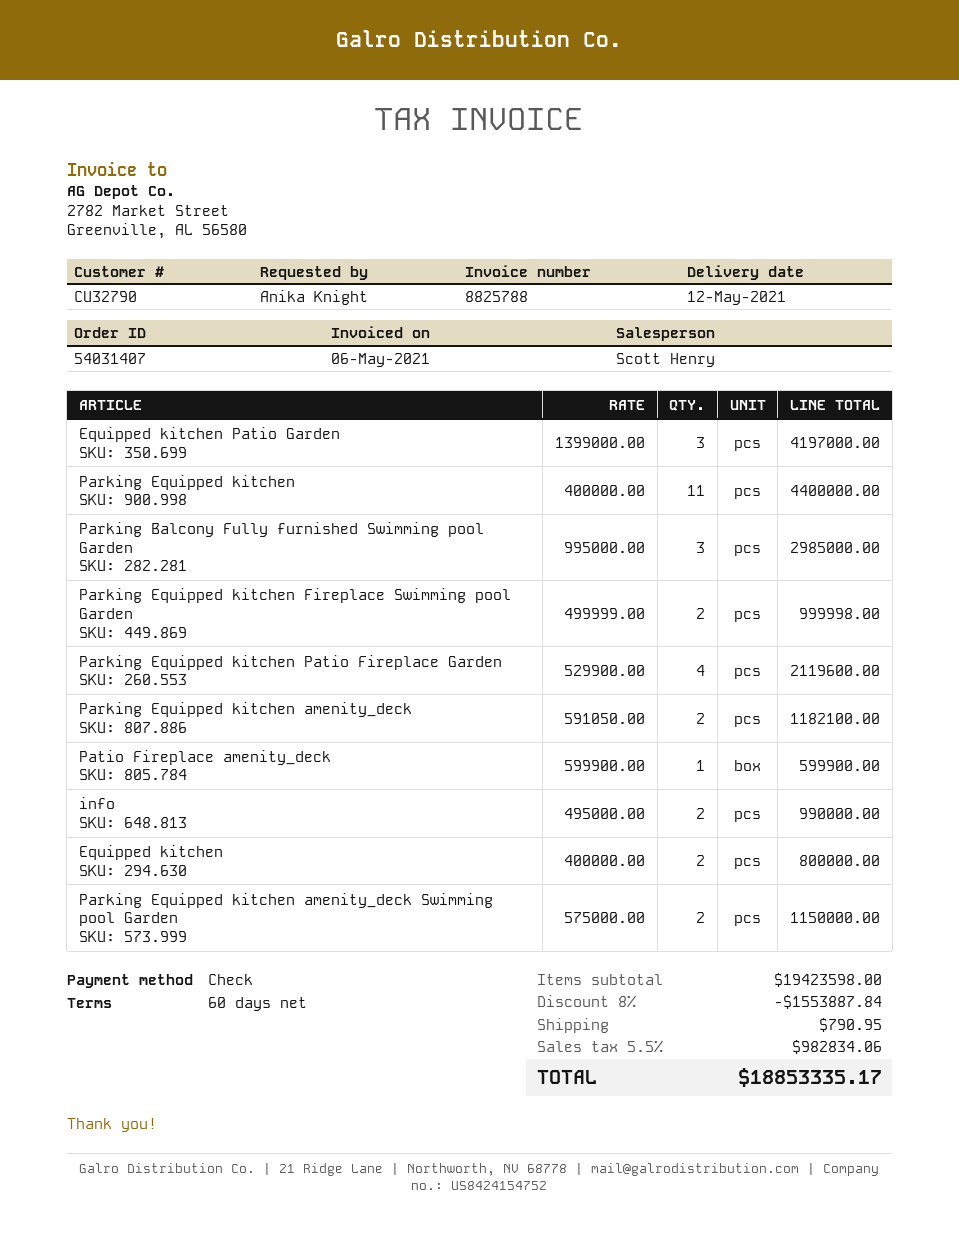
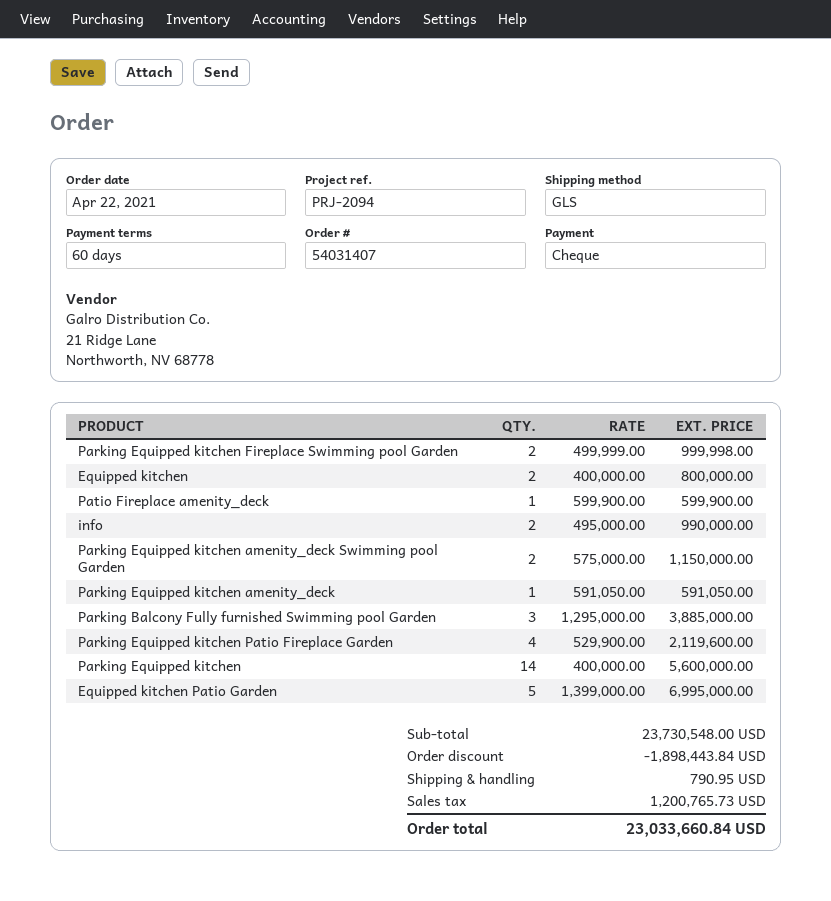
Equipped kitchen Patio Garden: 3 x 1399000.00 = 4197000.00 -> 5 x 1399000.00 = 6995000.00
Parking Equipped kitchen: 11 x 400000.00 = 4400000.00 -> 14 x 400000.00 = 5600000.00
Parking Balcony Fully furnished Swimming pool Garden: 3 x 995000.00 = 2985000.00 -> 3 x 1295000.00 = 3885000.00
Parking Equipped kitchen amenity_deck: 2 x 591050.00 = 1182100.00 -> 1 x 591050.00 = 591050.00
subtotal: 19423598.00 -> 23730548.00
discount: 1553887.84 -> 1898443.84
tax: 982834.06 -> 1200765.73
total: 18853335.17 -> 23033660.84

